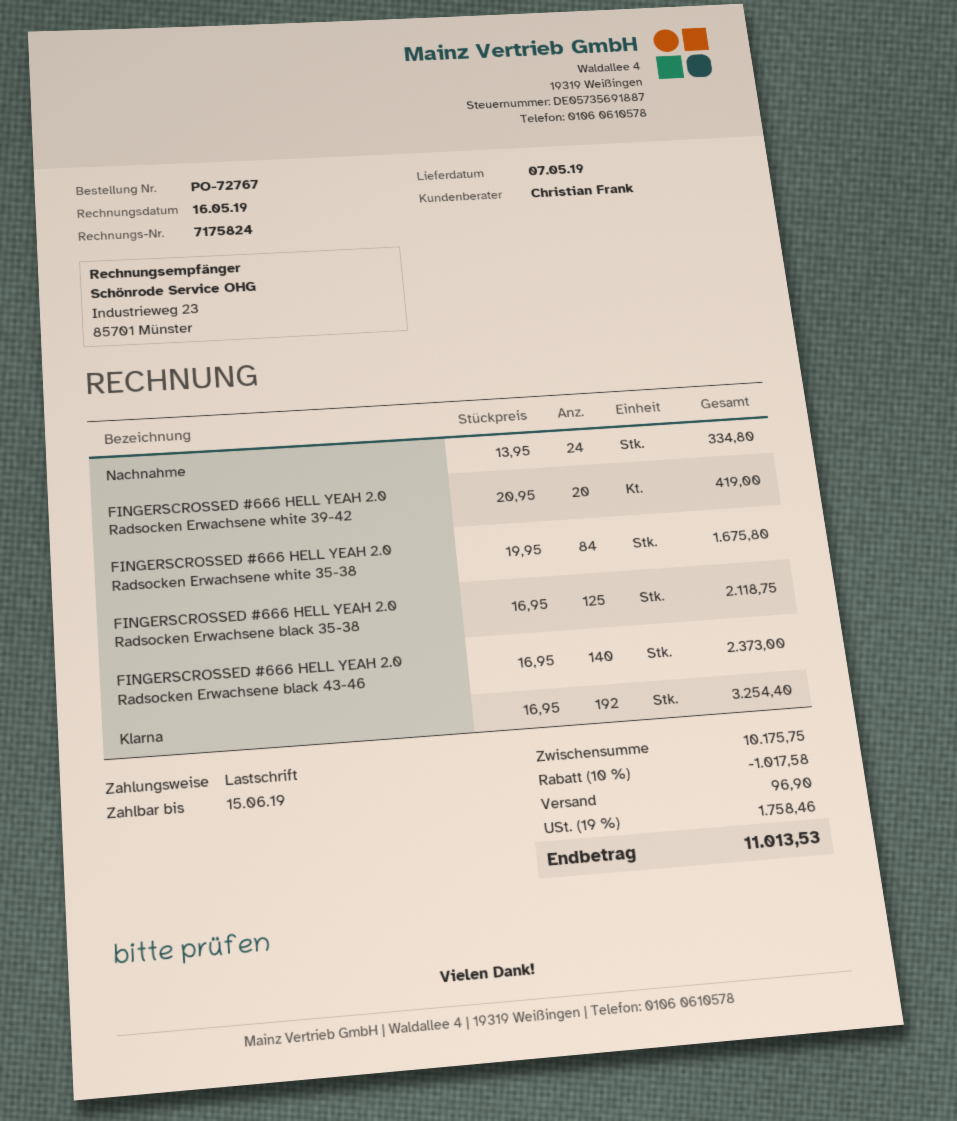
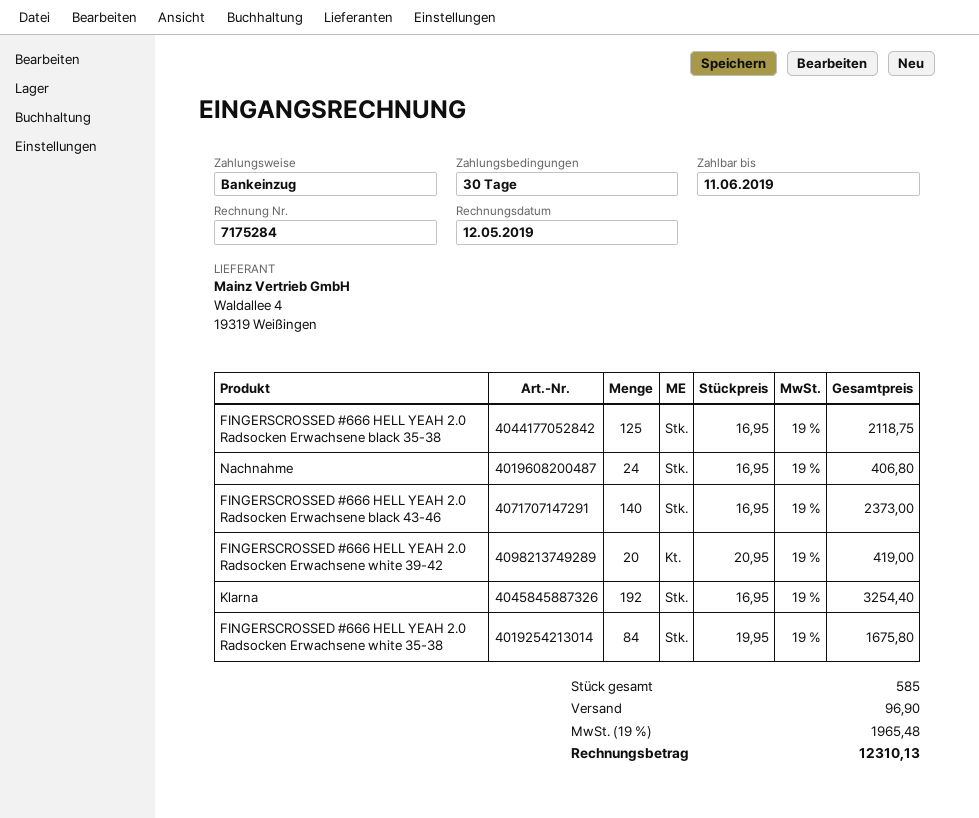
invoice number: 7175824 -> 7175284
invoice date: 2019-05-16 -> 2019-05-12
due date: 2019-06-15 -> 2019-06-11
Nachnahme: 24 x 13.95 = 334.80 -> 24 x 16.95 = 406.80
discount: 10% = 1017.58 -> none
tax: 19% = 1758.46 -> 19% = 1965.48
total: 11013.53 -> 12310.13

